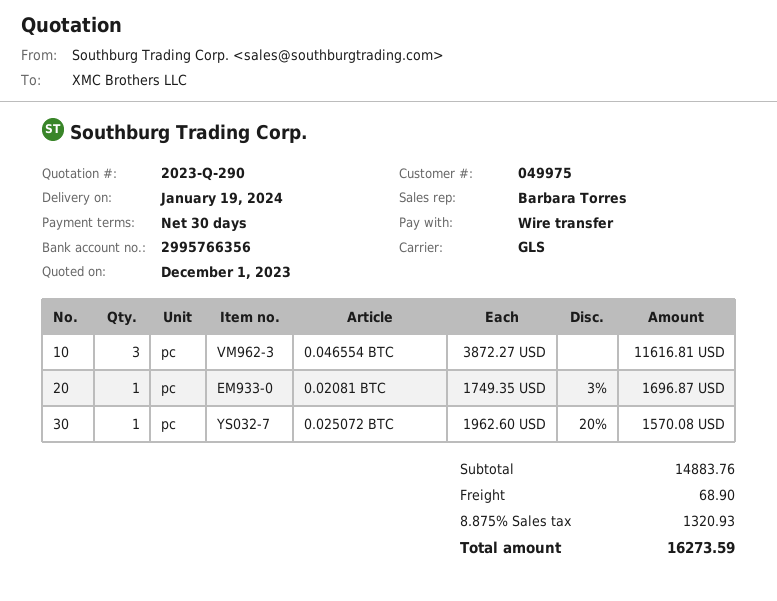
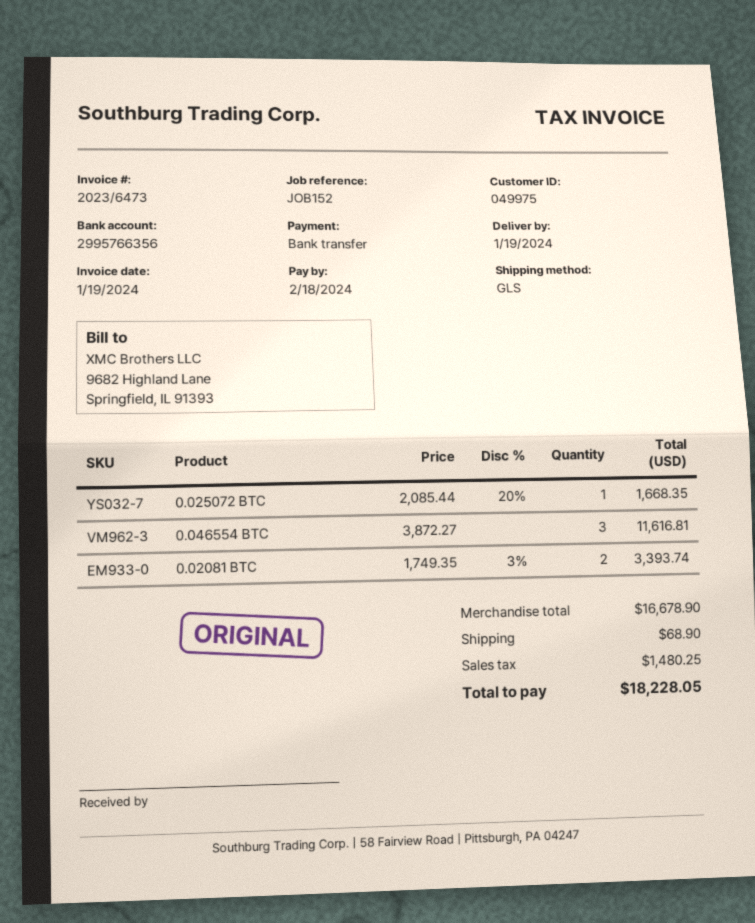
0.02081 BTC: 1 x 1749.35 - 3% = 1696.87 -> 2 x 1749.35 - 3% = 3393.74
0.025072 BTC: 1 x 1962.60 - 20% = 1570.08 -> 1 x 2085.44 - 20% = 1668.35
subtotal: 14883.76 -> 16678.90
tax: 1320.93 -> 1480.25
total: 16273.59 -> 18228.05

